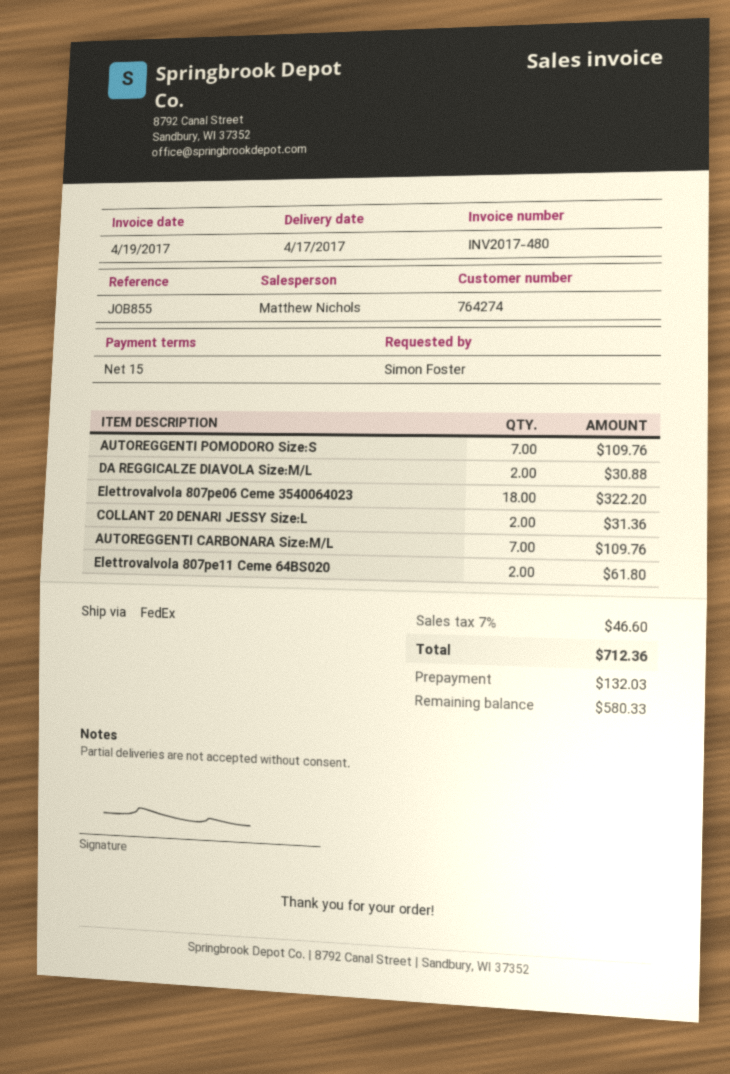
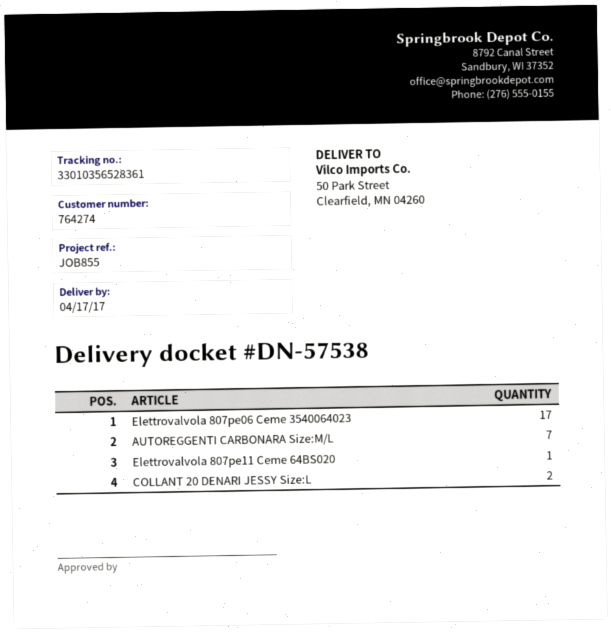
AUTOREGGENTI POMODORO Size:S: 7 -> none
DA REGGICALZE DIAVOLA Size:M/L: 2 -> none
Elettrovalvola 807pe06 Ceme 3540064023: 18 -> 17
Elettrovalvola 807pe11 Ceme 64BS020: 2 -> 1

